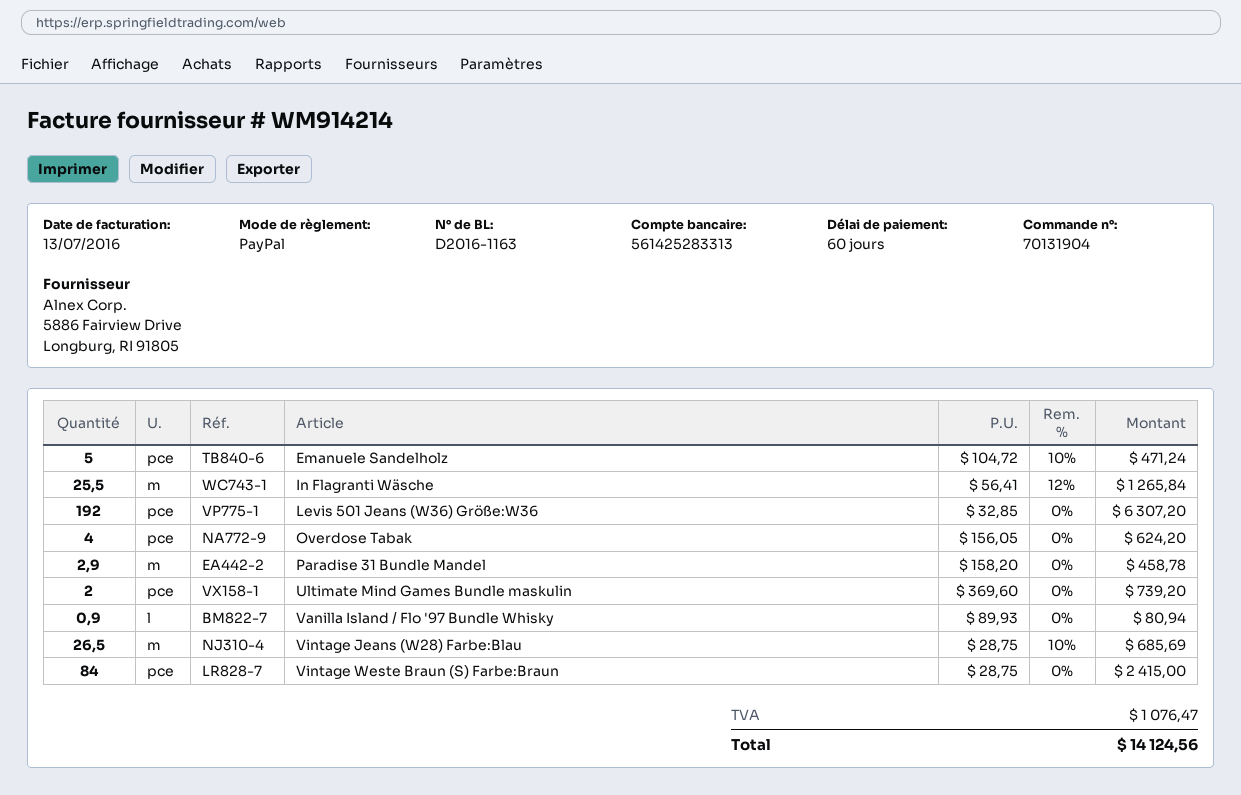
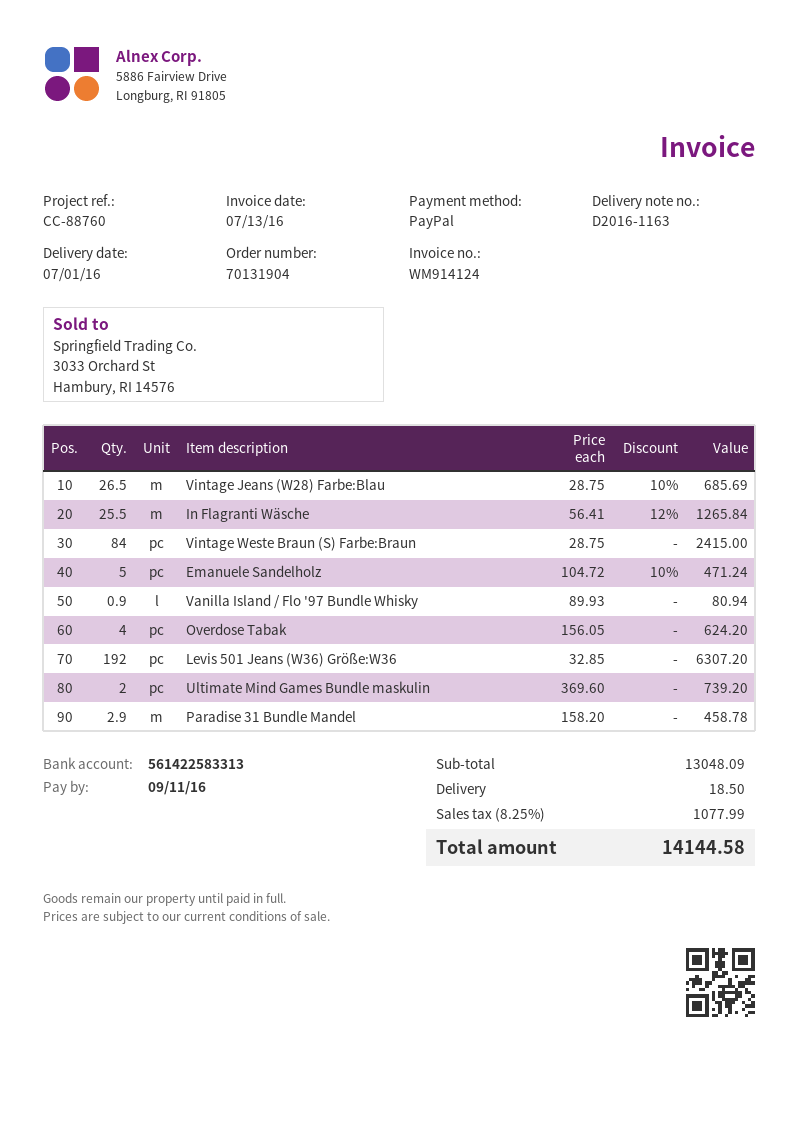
invoice number: WM914214 -> WM914124
bank account: 561425283313 -> 561422583313
shipping: none -> 18.50
tax: 1076.47 -> 1077.99
total: 14124.56 -> 14144.58

